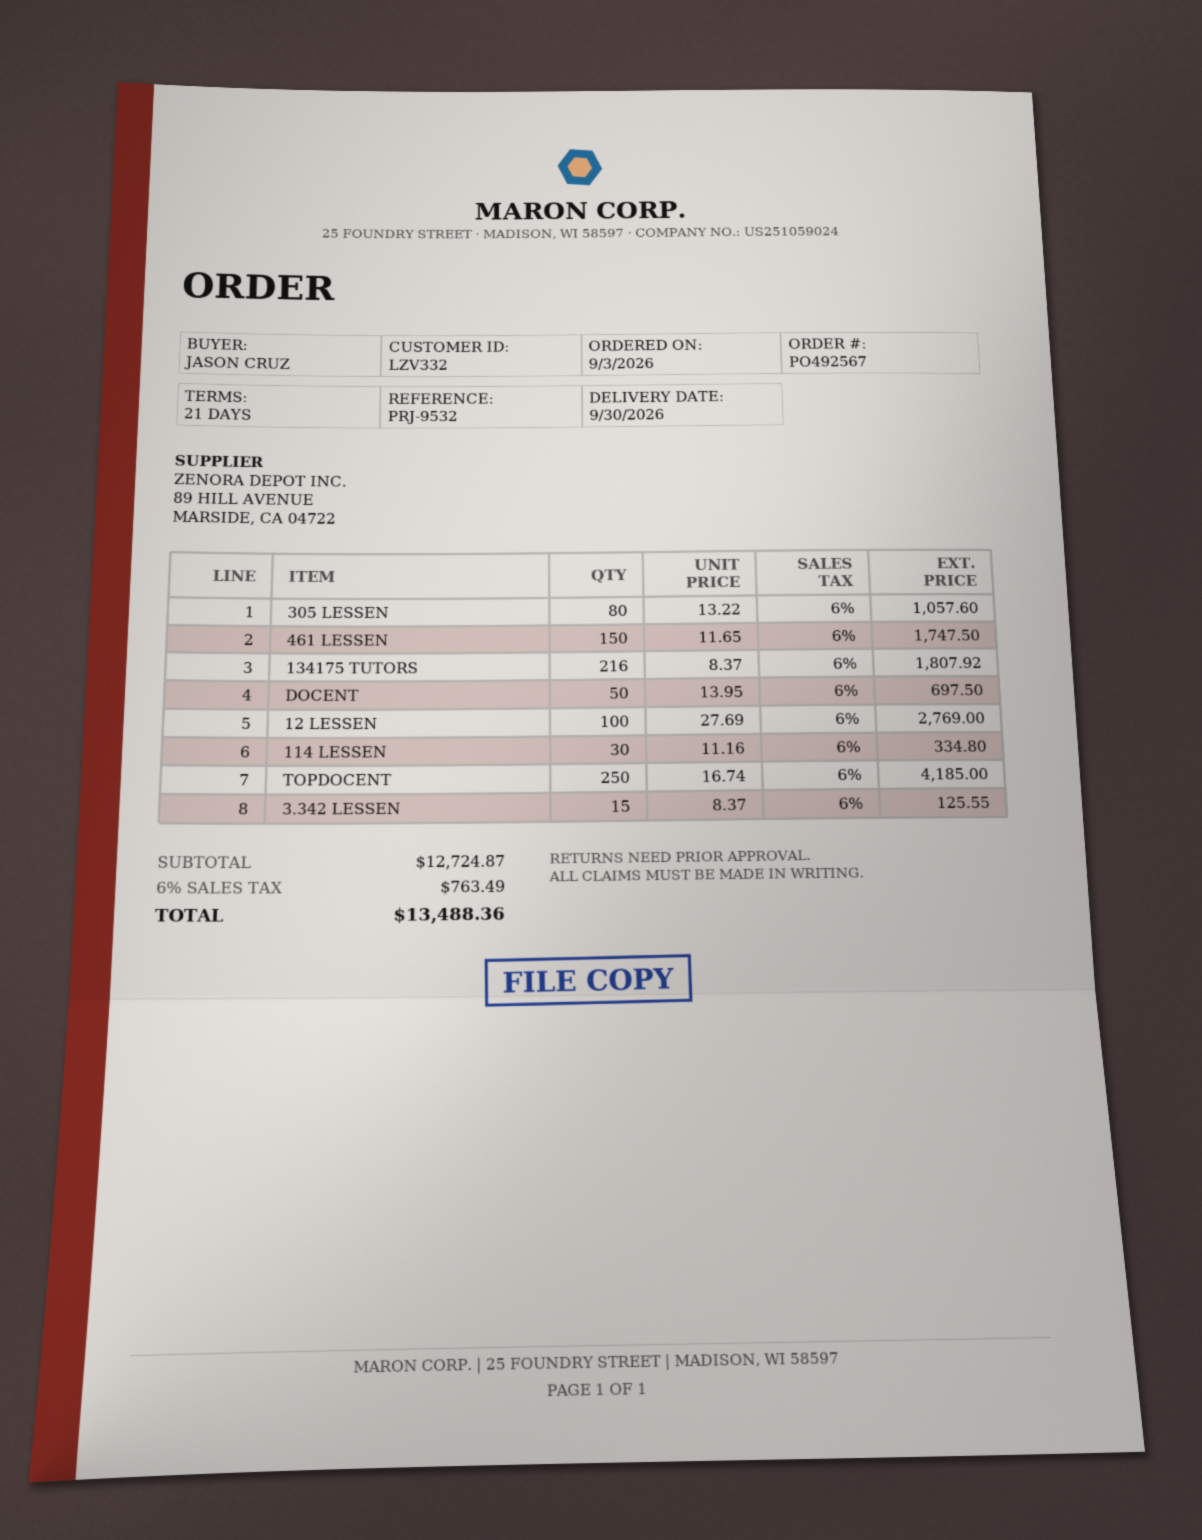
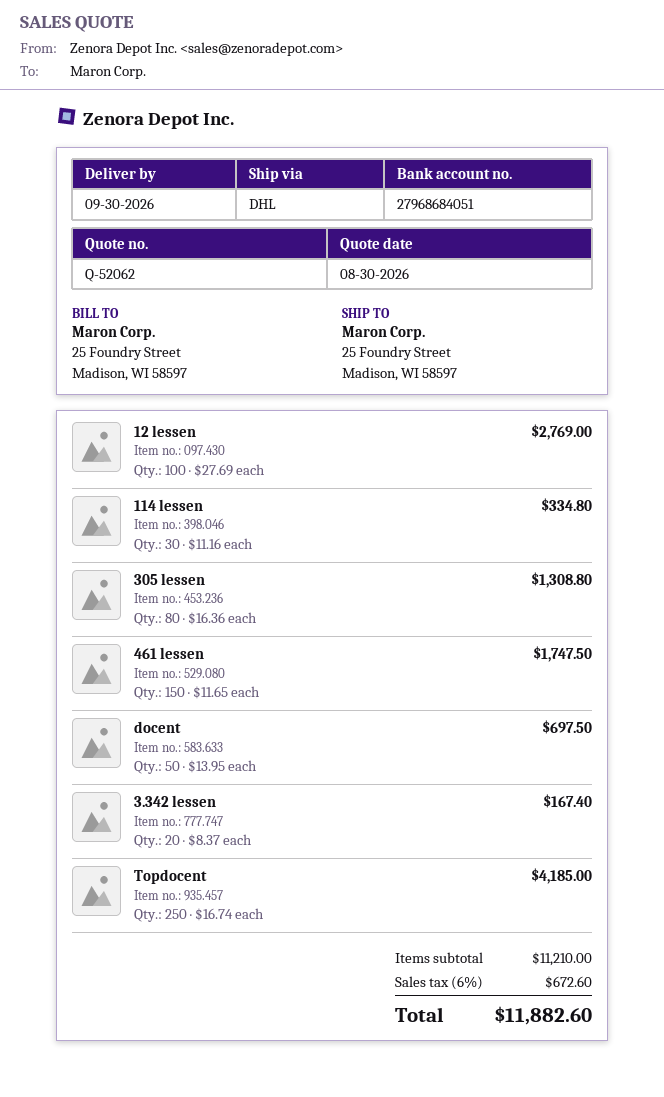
305 LESSEN: 80 x 13.22 = 1057.60 -> 80 x 16.36 = 1308.80
134175 TUTORS: 216 x 8.37 = 1807.92 -> none
3.342 LESSEN: 15 x 8.37 = 125.55 -> 20 x 8.37 = 167.40
subtotal: 12724.87 -> 11210.00
tax: 6% = 763.49 -> 6% = 672.60
total: 13488.36 -> 11882.60

